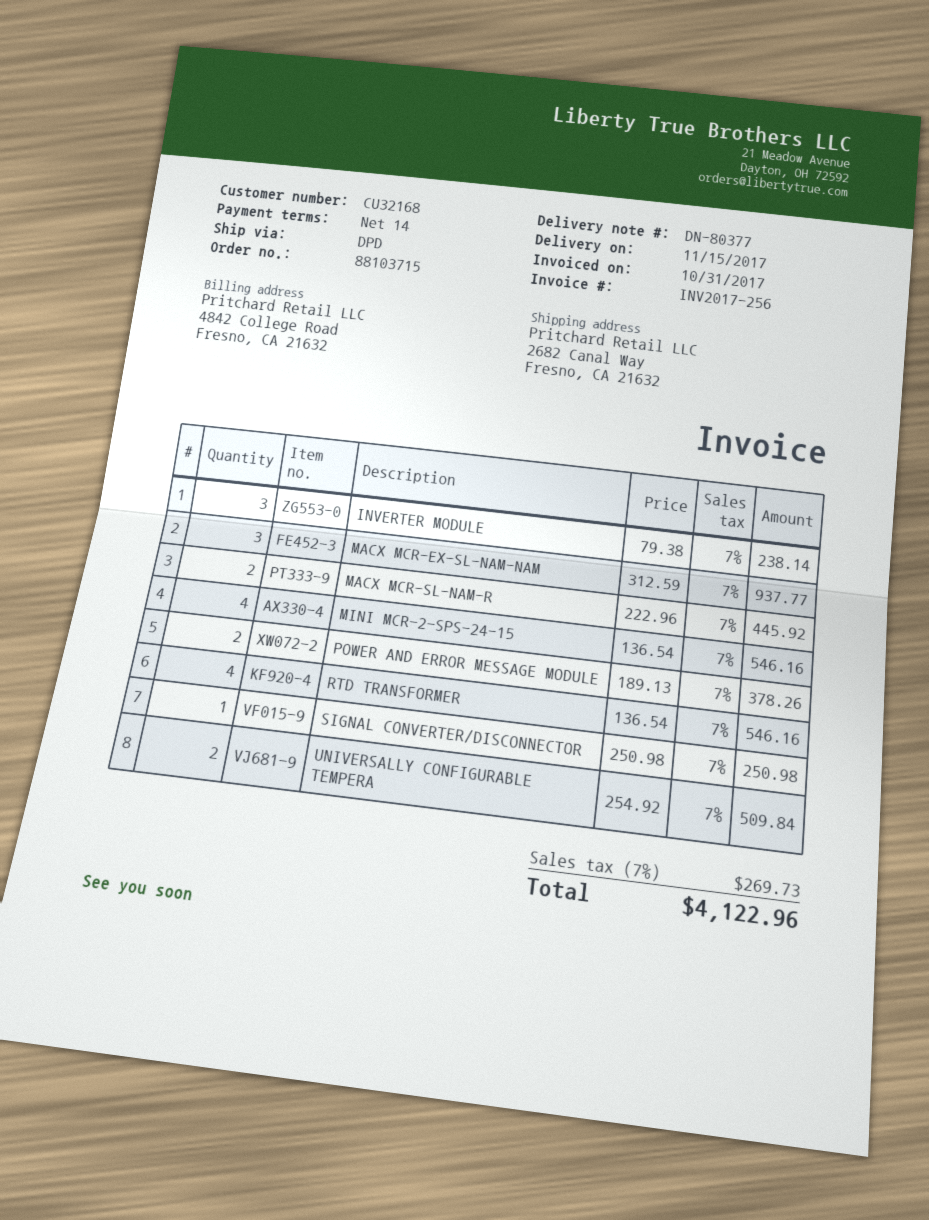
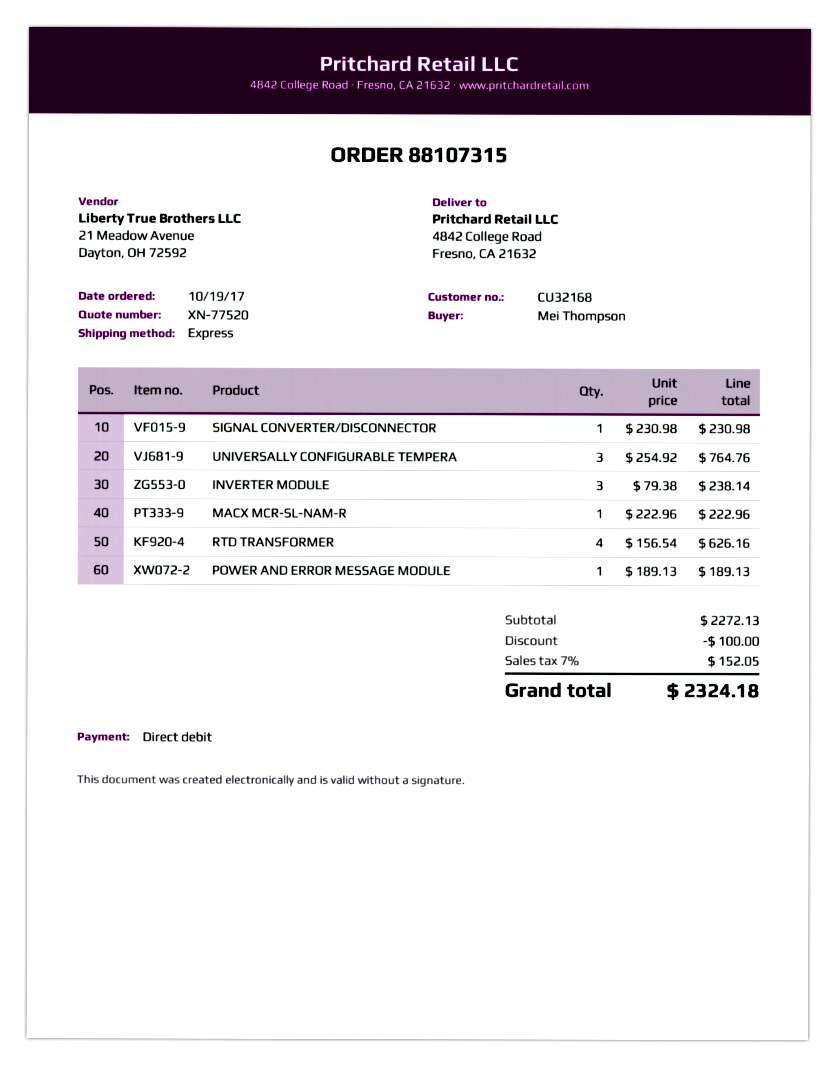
order number: 88103715 -> 88107315
shipping method: DPD -> express
ship to: 2682 Canal Way, Fresno, CA 21632 -> 4842 College Road, Fresno, CA 21632
MACX MCR-EX-SL-NAM-NAM: 3 x 312.59 = 937.77 -> none
MACX MCR-SL-NAM-R: 2 x 222.96 = 445.92 -> 1 x 222.96 = 222.96
MINI MCR-2-SPS-24-15: 4 x 136.54 = 546.16 -> none
POWER AND ERROR MESSAGE MODULE: 2 x 189.13 = 378.26 -> 1 x 189.13 = 189.13
RTD TRANSFORMER: 4 x 136.54 = 546.16 -> 4 x 156.54 = 626.16
SIGNAL CONVERTER/DISCONNECTOR: 1 x 250.98 = 250.98 -> 1 x 230.98 = 230.98
UNIVERSALLY CONFIGURABLE TEMPERA: 2 x 254.92 = 509.84 -> 3 x 254.92 = 764.76
discount: none -> 100.00
tax: 7% = 269.73 -> 7% = 152.05
total: 4122.96 -> 2324.18

